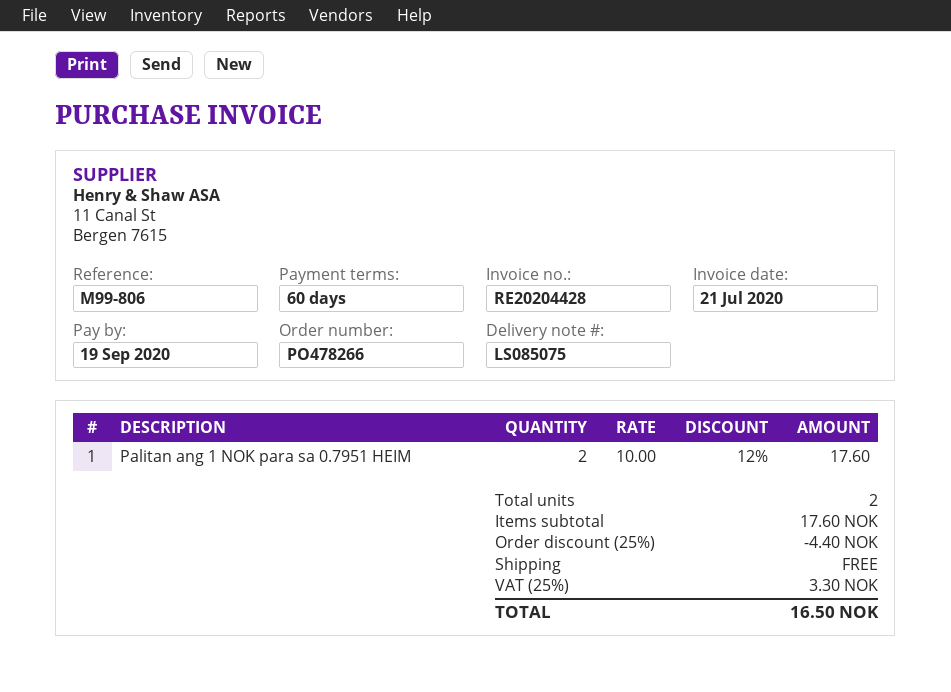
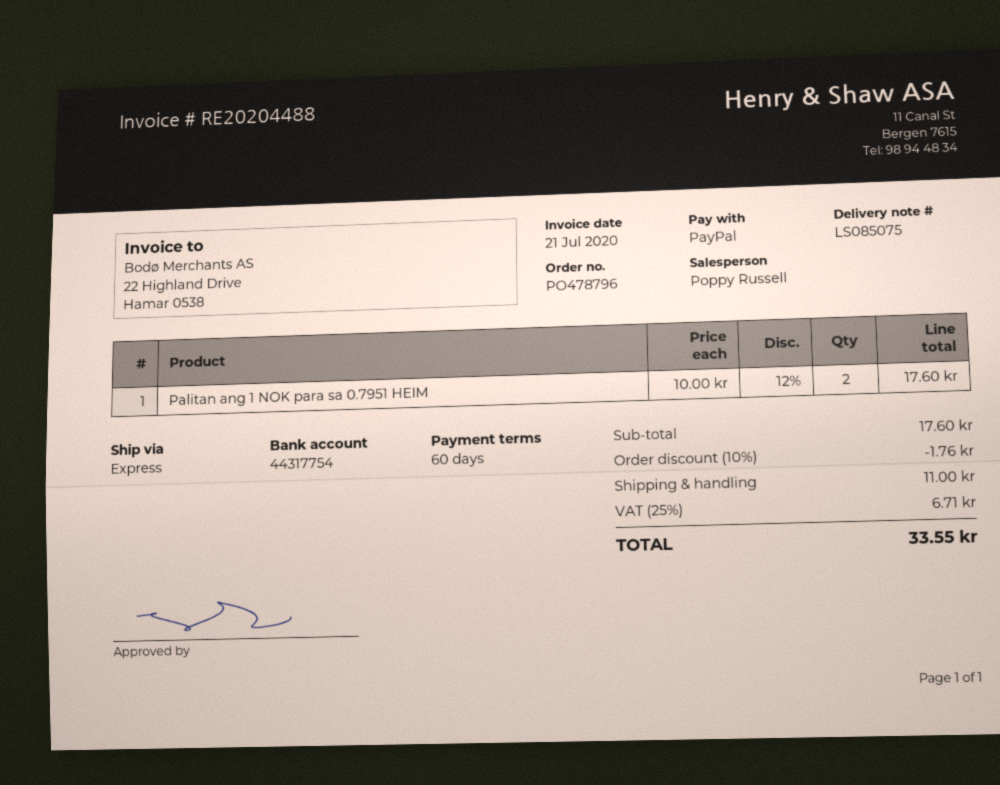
order number: PO478266 -> PO478796
invoice number: RE20204428 -> RE20204488
discount: 25% = 4.40 -> 10% = 1.76
shipping: 0.00 -> 11.00
tax: 25% = 3.30 -> 25% = 6.71
total: 16.50 -> 33.55

